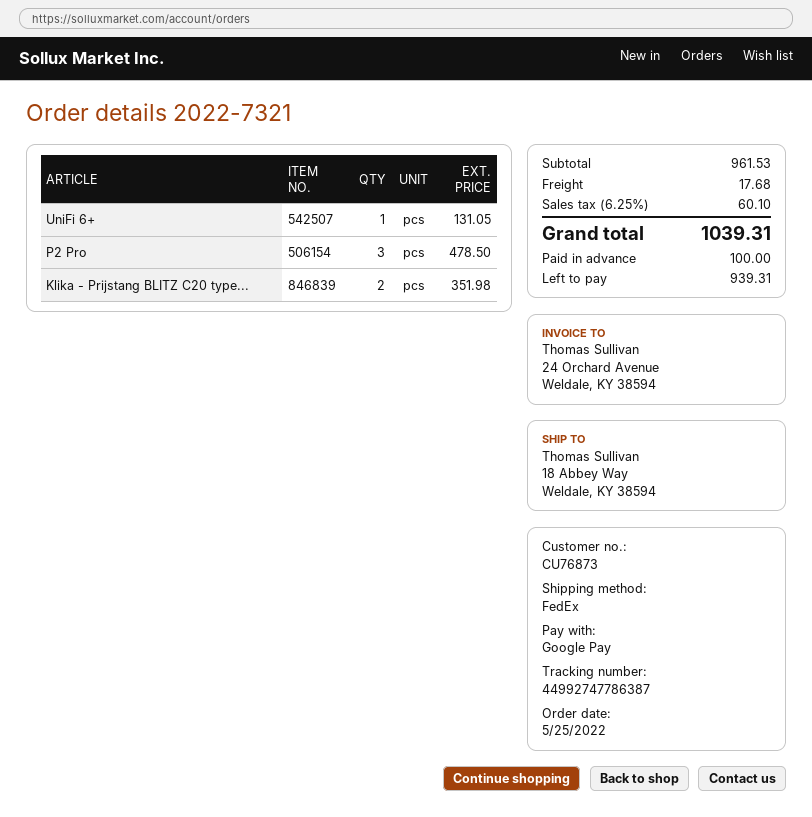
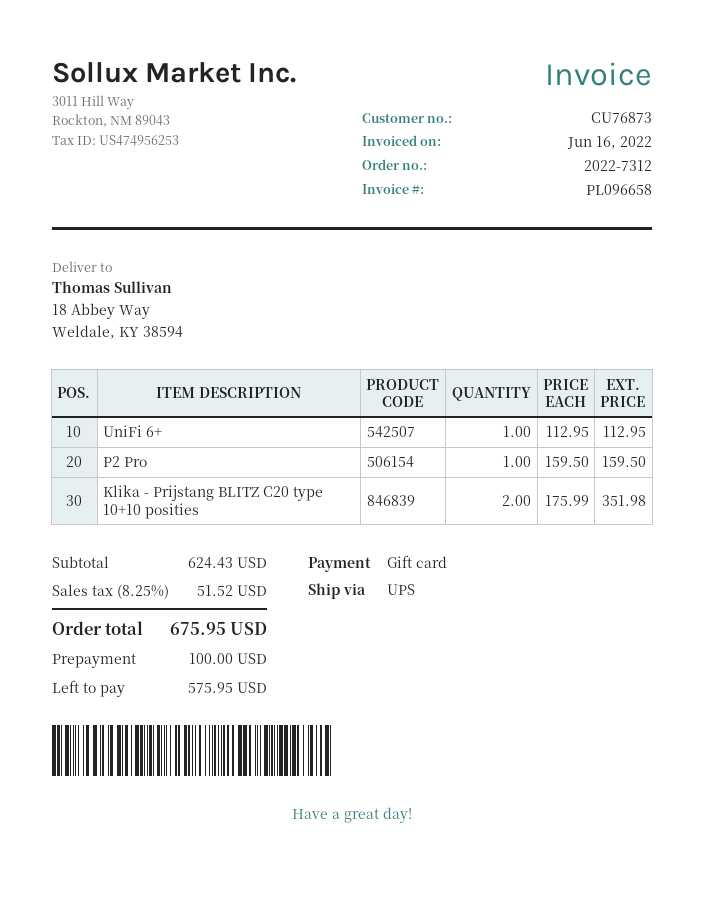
order number: 2022-7321 -> 2022-7312
payment method: Google Pay -> gift card
shipping method: FedEx -> UPS
UniFi 6+: 1 for 131.05 -> 1 for 112.95
P2 Pro: 3 for 478.50 -> 1 for 159.50
subtotal: 961.53 -> 624.43
shipping: 17.68 -> none
tax: 6.25% = 60.10 -> 8.25% = 51.52
total: 1039.31 -> 675.95
balance: 939.31 -> 575.95

